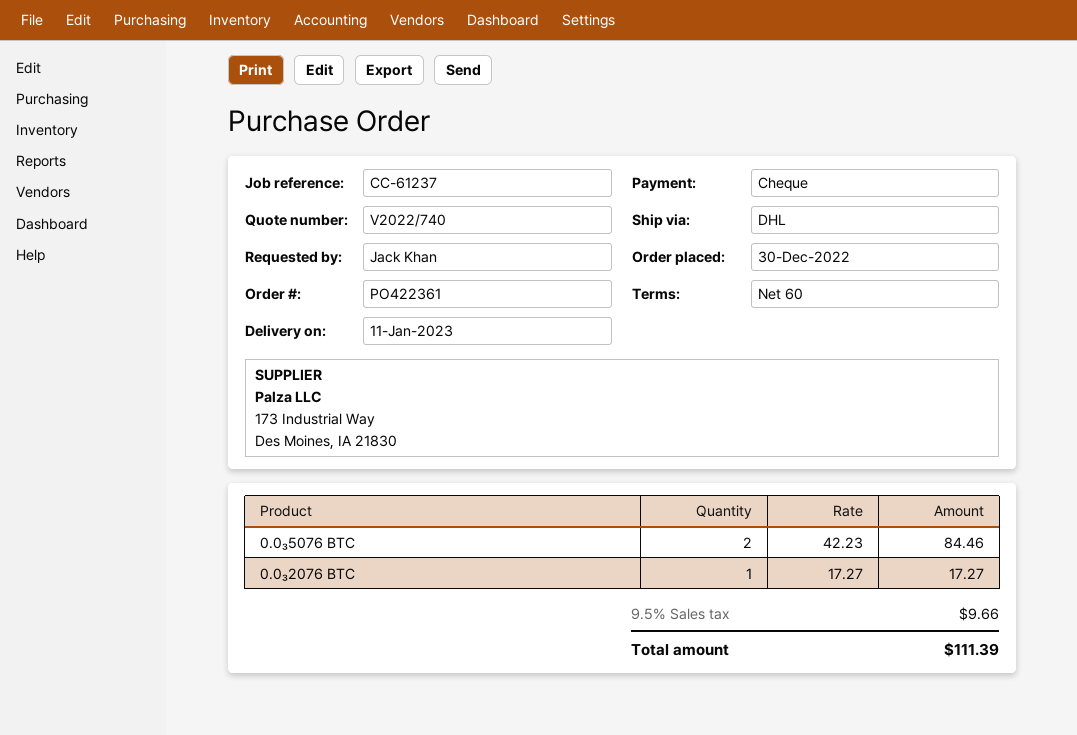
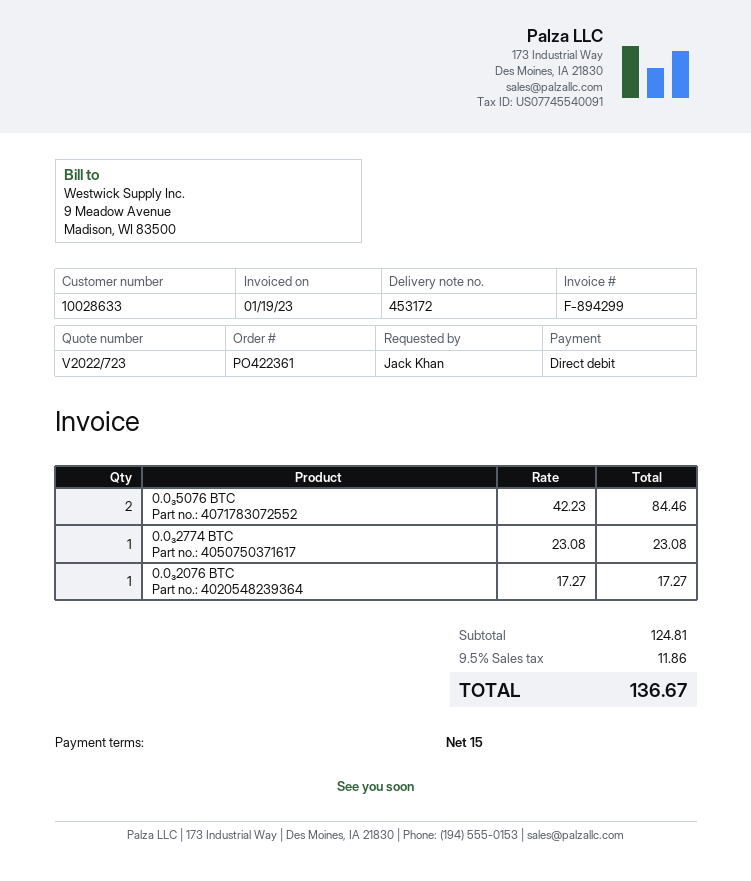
quote number: V2022/740 -> V2022/723
payment terms: 60 days -> 15 days
payment method: cheque -> direct debit
0.0₃2774 BTC: none -> 1 x 23.08 = 23.08
tax: 9.5% = 9.66 -> 9.5% = 11.86
total: 111.39 -> 136.67

